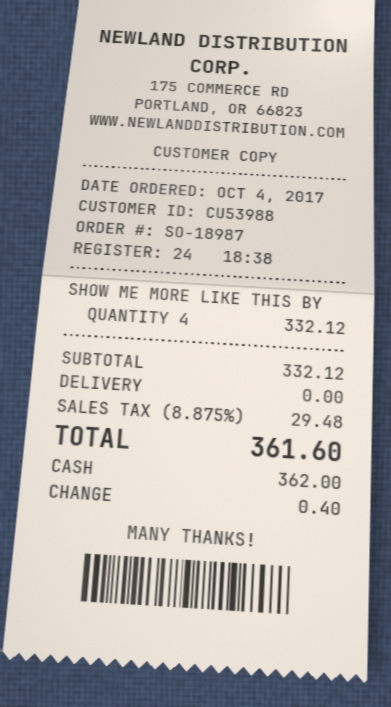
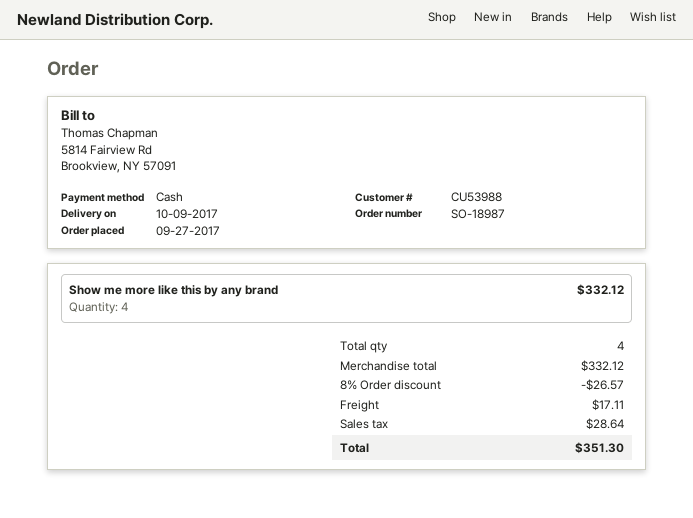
order date: 2017-10-04 -> 2017-09-27
discount: none -> 8% = 26.57
shipping: 0.00 -> 17.11
tax: 29.48 -> 28.64
total: 361.60 -> 351.30

